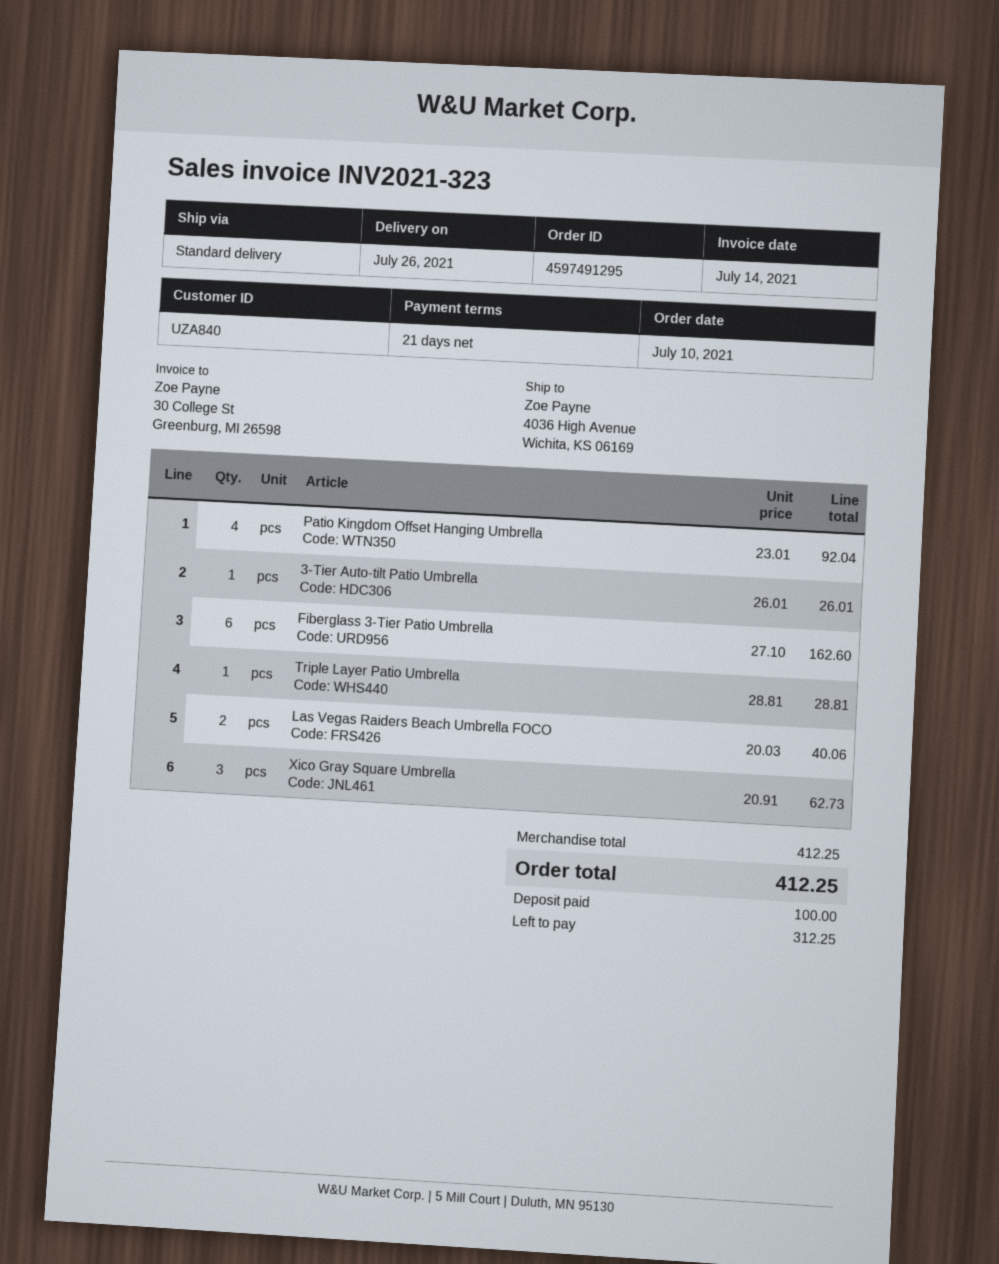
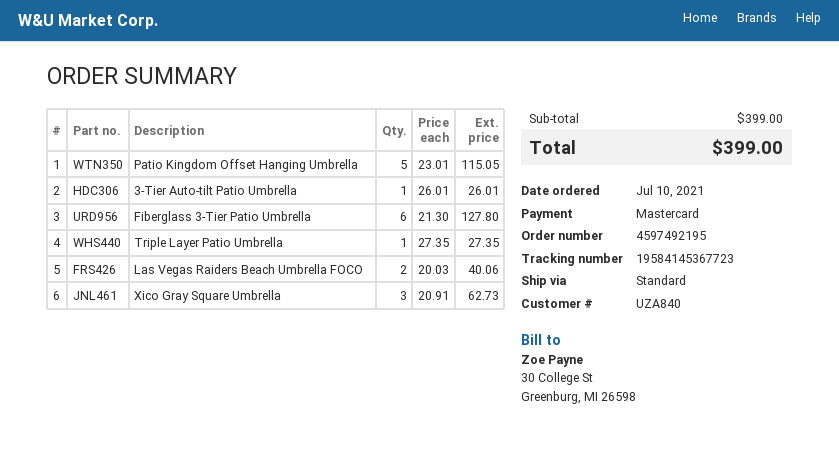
order number: 4597491295 -> 4597492195
Patio Kingdom Offset Hanging Umbrella: 4 x 23.01 = 92.04 -> 5 x 23.01 = 115.05
Fiberglass 3-Tier Patio Umbrella: 6 x 27.10 = 162.60 -> 6 x 21.30 = 127.80
Triple Layer Patio Umbrella: 1 x 28.81 = 28.81 -> 1 x 27.35 = 27.35
subtotal: 412.25 -> 399.00
total: 412.25 -> 399.00

